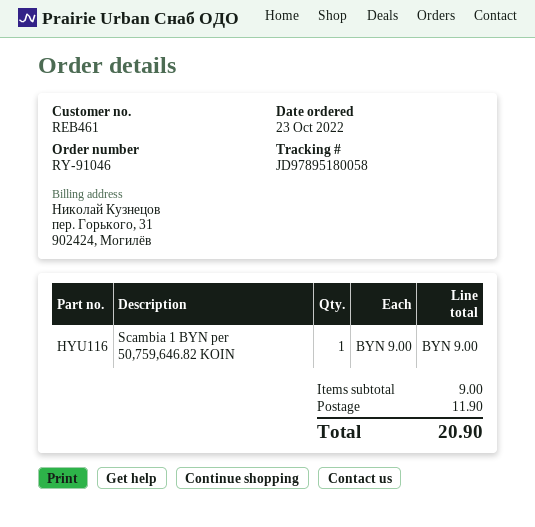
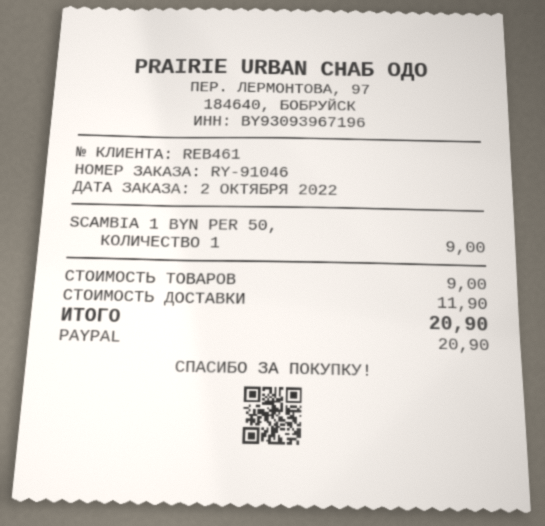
order date: 2022-10-23 -> 2022-10-02

